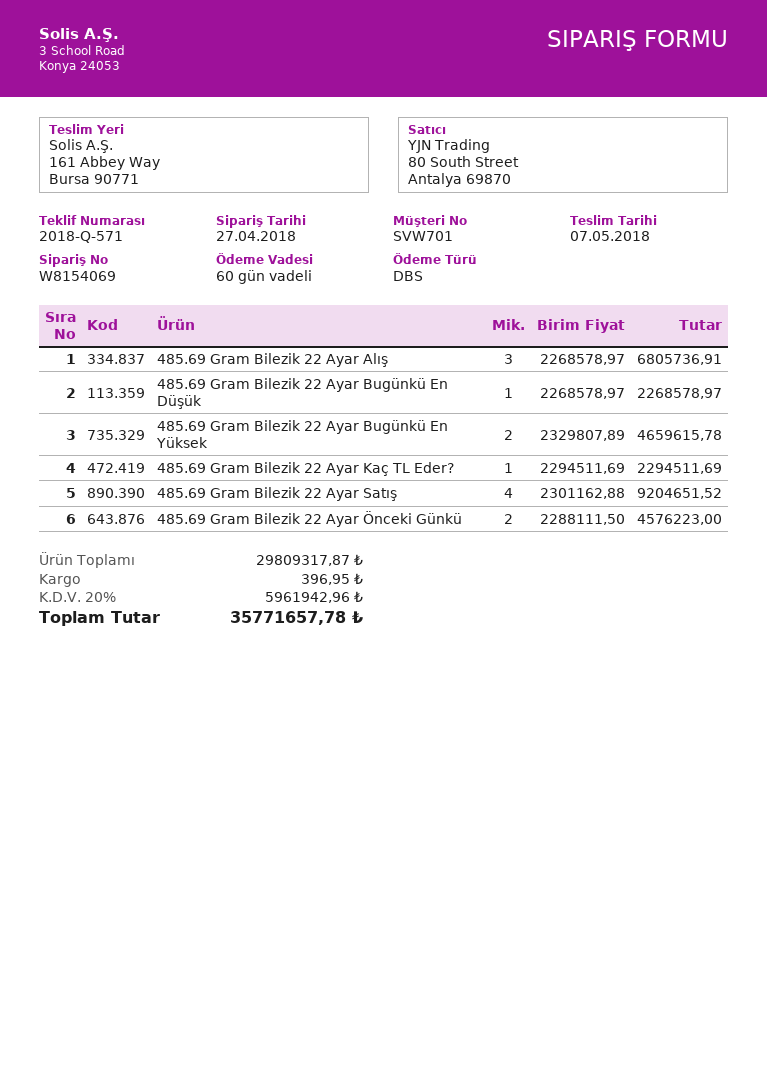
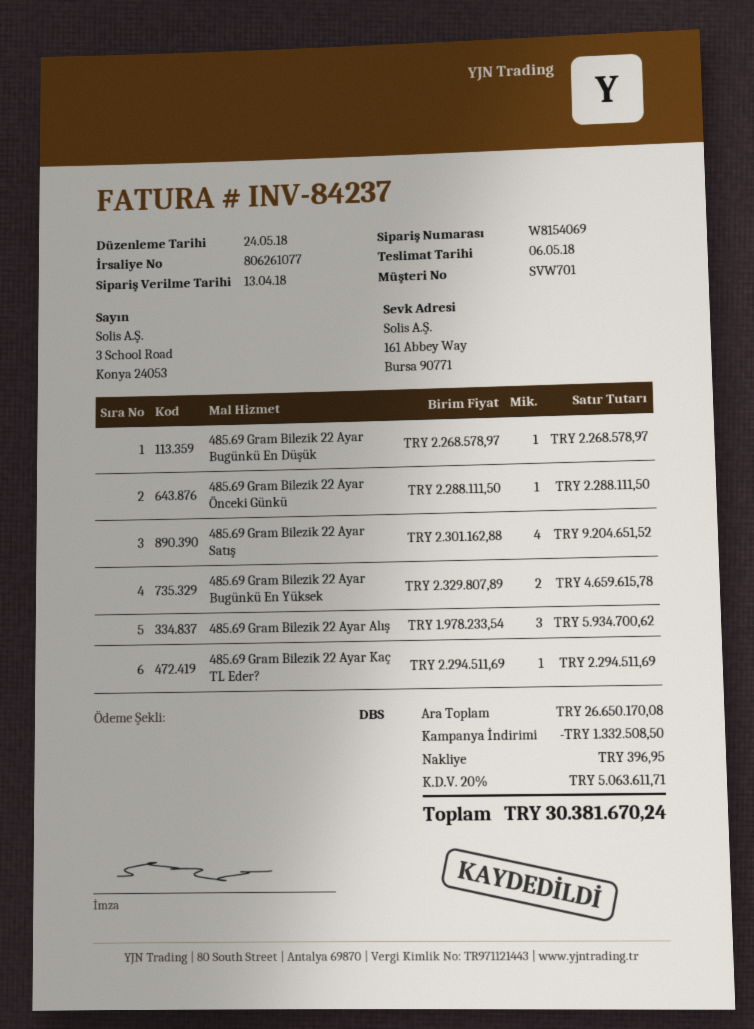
order date: 2018-04-27 -> 2018-04-13
delivery date: 2018-05-07 -> 2018-05-06
485.69 Gram Bilezik 22 Ayar Alış: 3 x 2268578.97 = 6805736.91 -> 3 x 1978233.54 = 5934700.62
485.69 Gram Bilezik 22 Ayar Önceki Günkü: 2 x 2288111.50 = 4576223.00 -> 1 x 2288111.50 = 2288111.50
subtotal: 29809317.87 -> 26650170.08
discount: none -> 1332508.50
tax: 20% = 5961942.96 -> 20% = 5063611.71
total: 35771657.78 -> 30381670.24

